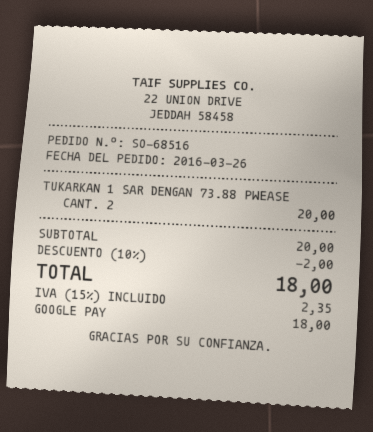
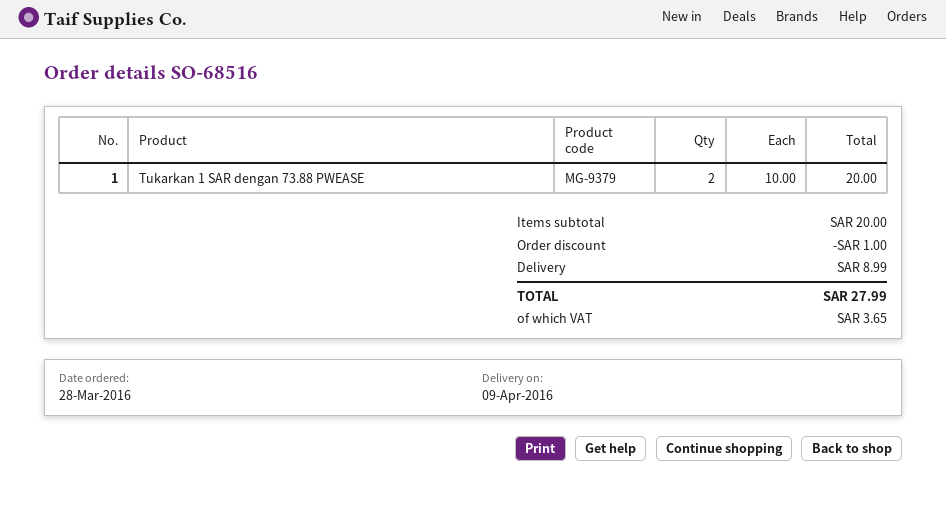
order date: 2016-03-26 -> 2016-03-28
discount: 2.00 -> 1.00
shipping: none -> 8.99
tax: 2.35 -> 3.65
total: 18.00 -> 27.99

